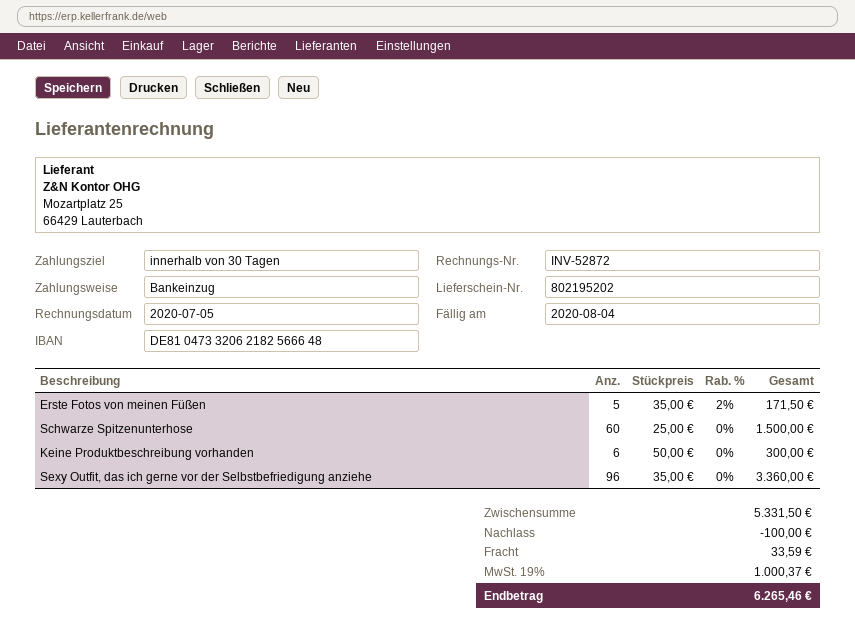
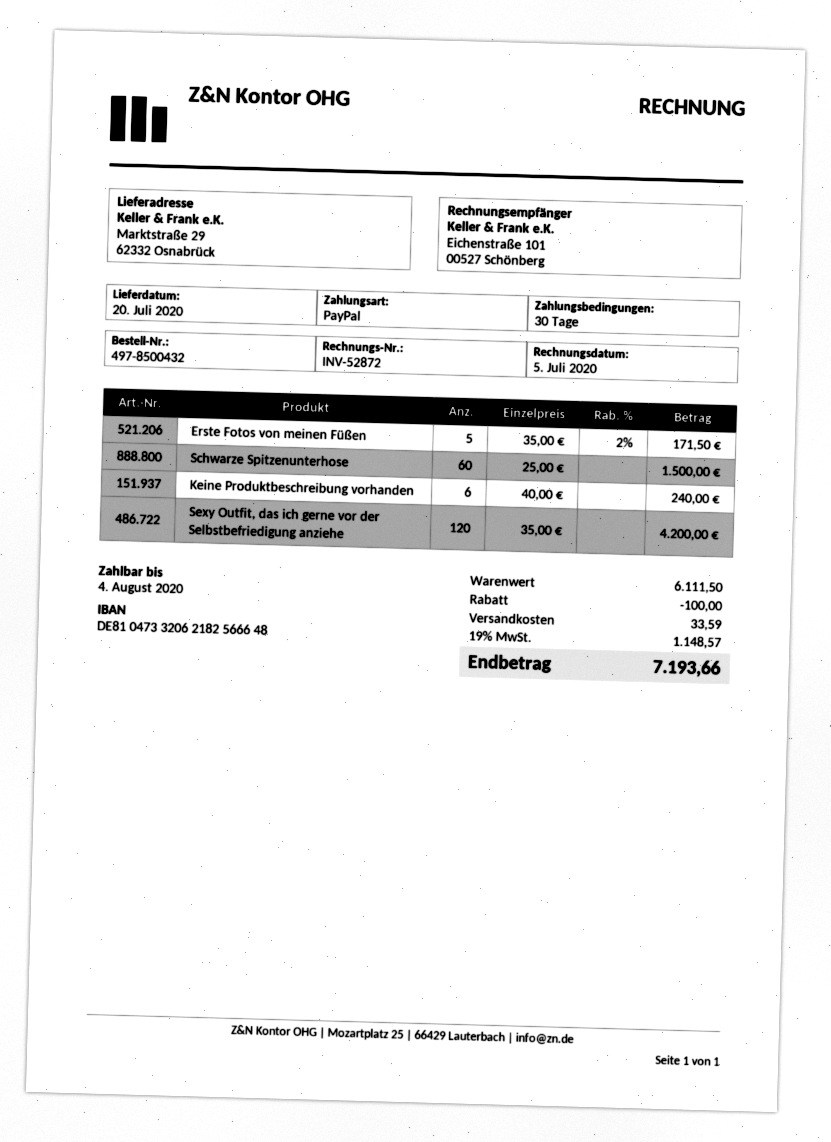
payment method: direct debit -> PayPal
Keine Produktbeschreibung vorhanden: 6 x 50.00 = 300.00 -> 6 x 40.00 = 240.00
Sexy Outfit, das ich gerne vor der Selbstbefriedigung anziehe: 96 x 35.00 = 3360.00 -> 120 x 35.00 = 4200.00
subtotal: 5331.50 -> 6111.50
tax: 19% = 1000.37 -> 19% = 1148.57
total: 6265.46 -> 7193.66

